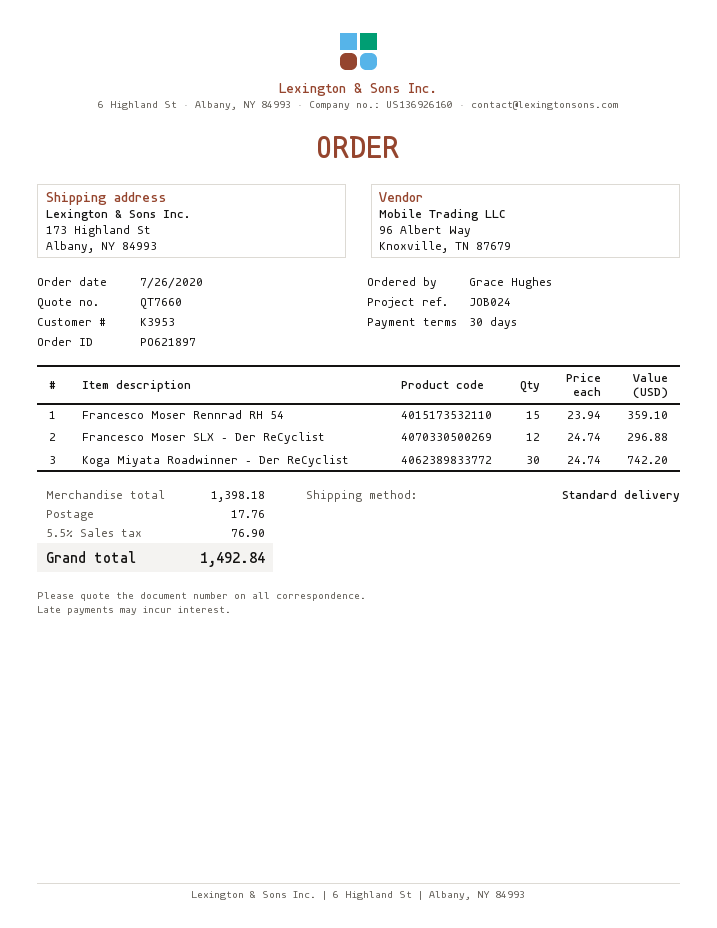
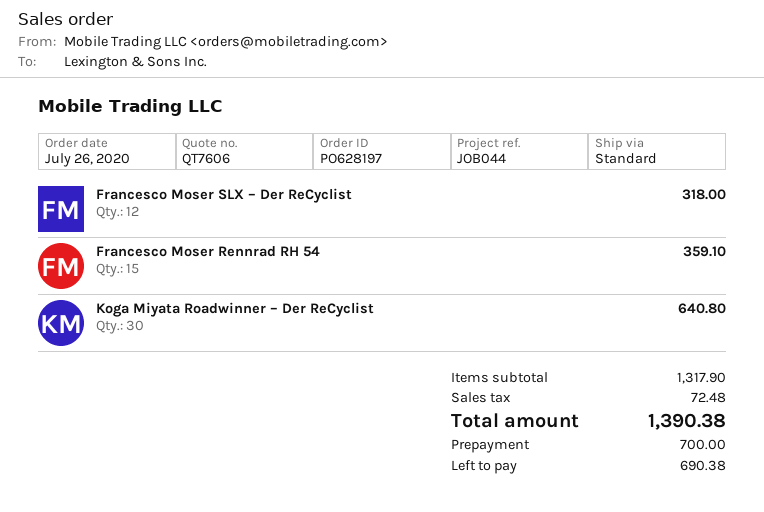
quote number: QT7660 -> QT7606
order number: PO621897 -> PO628197
reference: JOB024 -> JOB044
Francesco Moser SLX – Der ReCyclist: 12 for 296.88 -> 12 for 318.00
Koga Miyata Roadwinner – Der ReCyclist: 30 for 742.20 -> 30 for 640.80
subtotal: 1398.18 -> 1317.90
shipping: 17.76 -> none
tax: 76.90 -> 72.48
total: 1492.84 -> 1390.38

